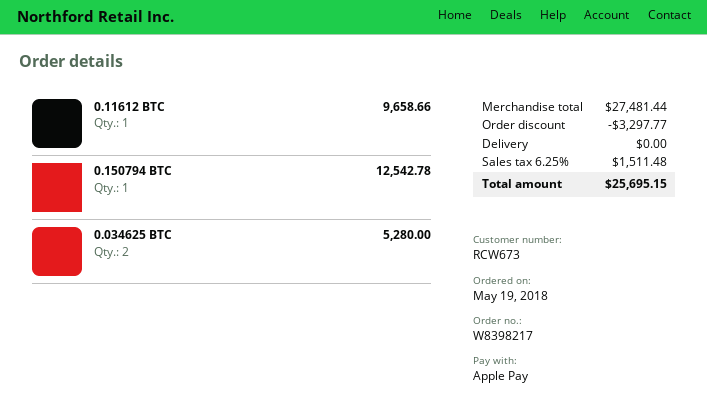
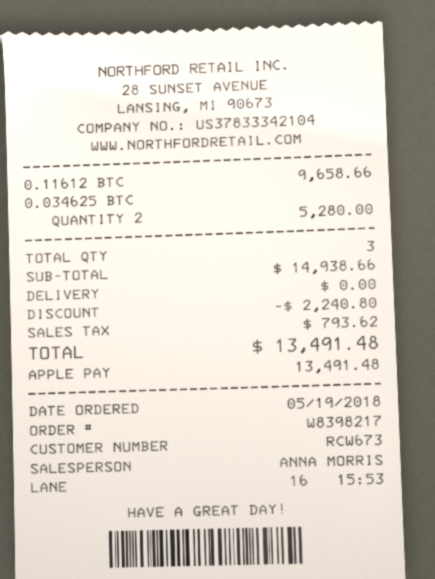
0.150794 BTC: 1 for 12542.78 -> none
subtotal: 27481.44 -> 14938.66
discount: 3297.77 -> 2240.80
tax: 1511.48 -> 793.62
total: 25695.15 -> 13491.48

